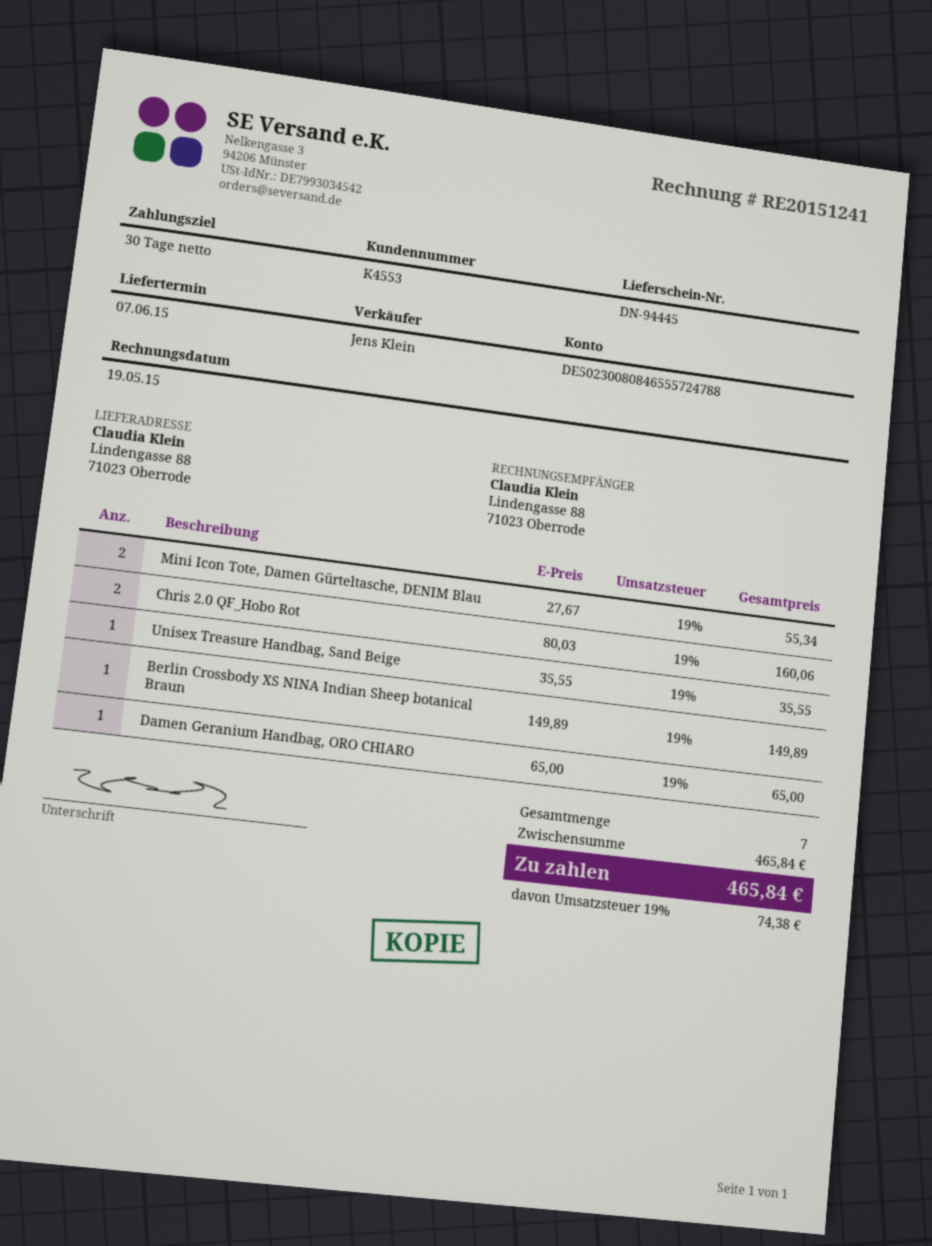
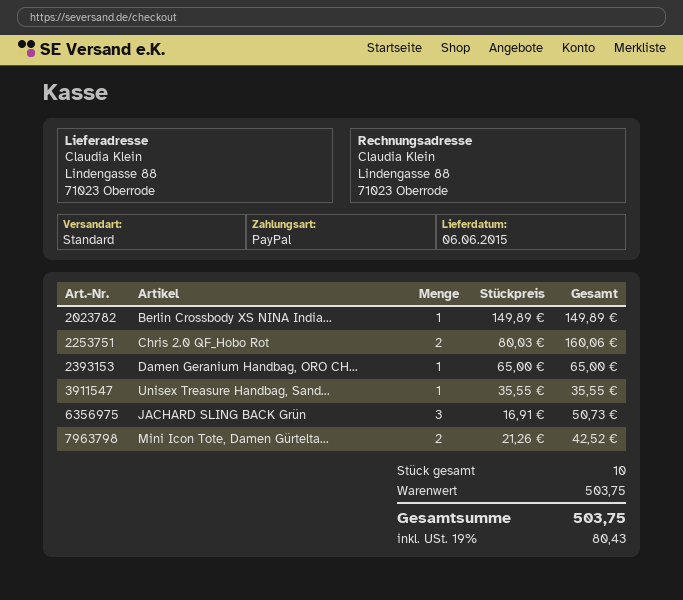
delivery date: 2015-06-07 -> 2015-06-06
Mini Icon Tote, Damen Gürteltasche, DENIM Blau: 2 x 27.67 = 55.34 -> 2 x 21.26 = 42.52
JACHARD SLING BACK Grün: none -> 3 x 16.91 = 50.73
total quantity: 7 -> 10
subtotal: 465.84 -> 503.75
tax: 19% = 74.38 -> 19% = 80.43
total: 465.84 -> 503.75

